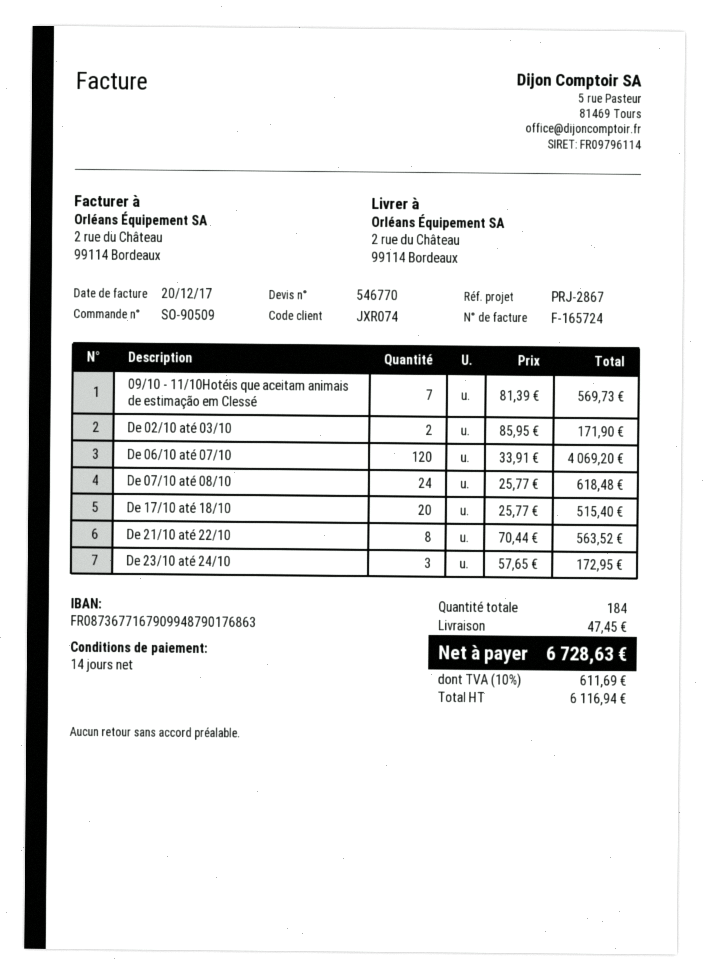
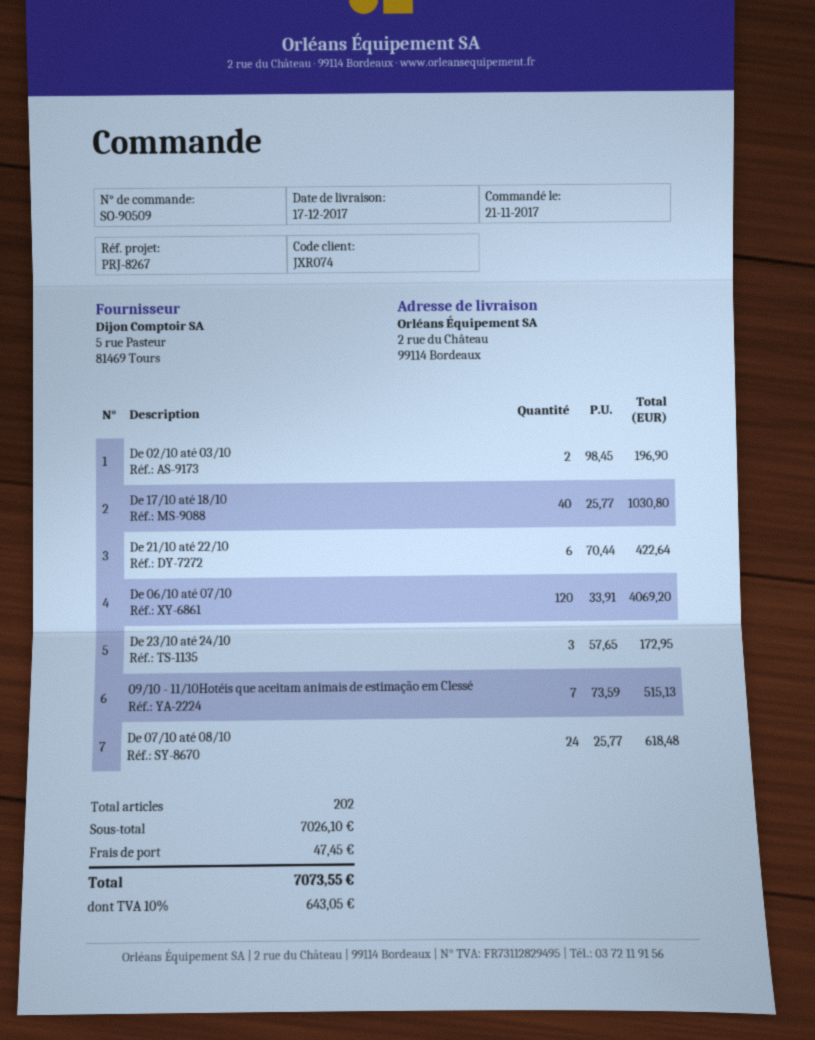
reference: PRJ-2867 -> PRJ-8267
09/10 - 11/10Hotéis que aceitam animais de estimação em Clessé: 7 x 81.39 = 569.73 -> 7 x 73.59 = 515.13
De 02/10 até 03/10: 2 x 85.95 = 171.90 -> 2 x 98.45 = 196.90
De 17/10 até 18/10: 20 x 25.77 = 515.40 -> 40 x 25.77 = 1030.80
De 21/10 até 22/10: 8 x 70.44 = 563.52 -> 6 x 70.44 = 422.64
total quantity: 184 -> 202
tax: 10% = 611.69 -> 10% = 643.05
total: 6728.63 -> 7073.55

